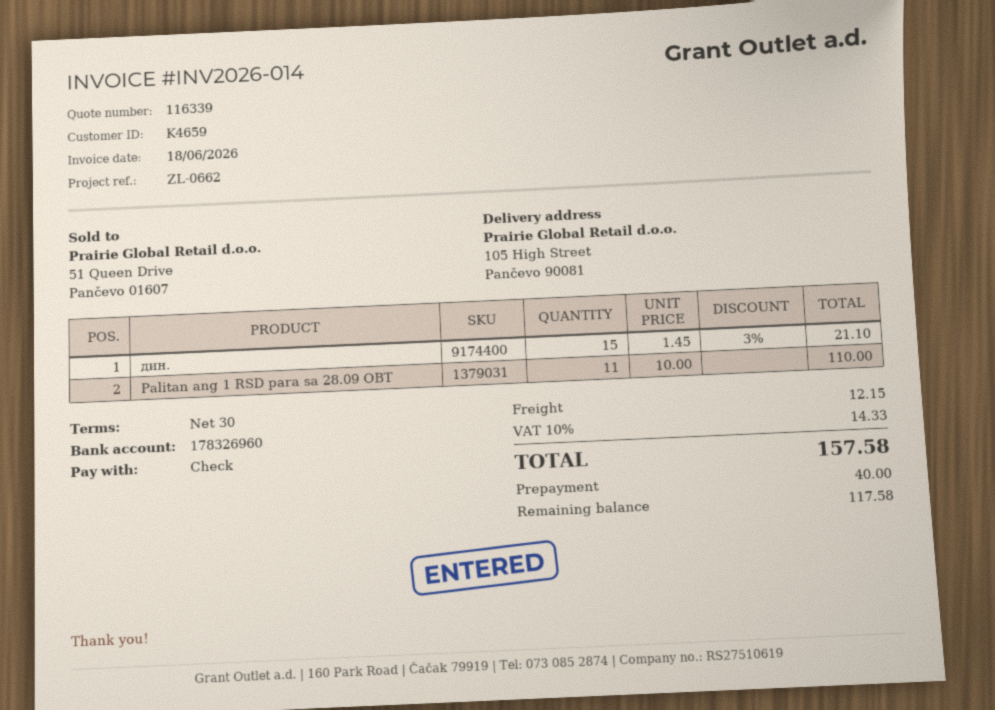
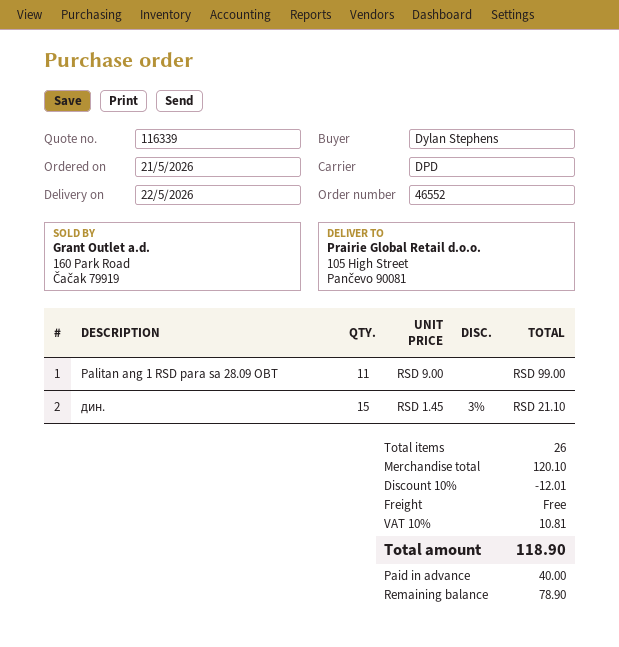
Palitan ang 1 RSD para sa 28.09 OBT: 11 x 10.00 = 110.00 -> 11 x 9.00 = 99.00
discount: none -> 10% = 12.01
shipping: 12.15 -> 0.00
tax: 10% = 14.33 -> 10% = 10.81
total: 157.58 -> 118.90
balance: 117.58 -> 78.90

